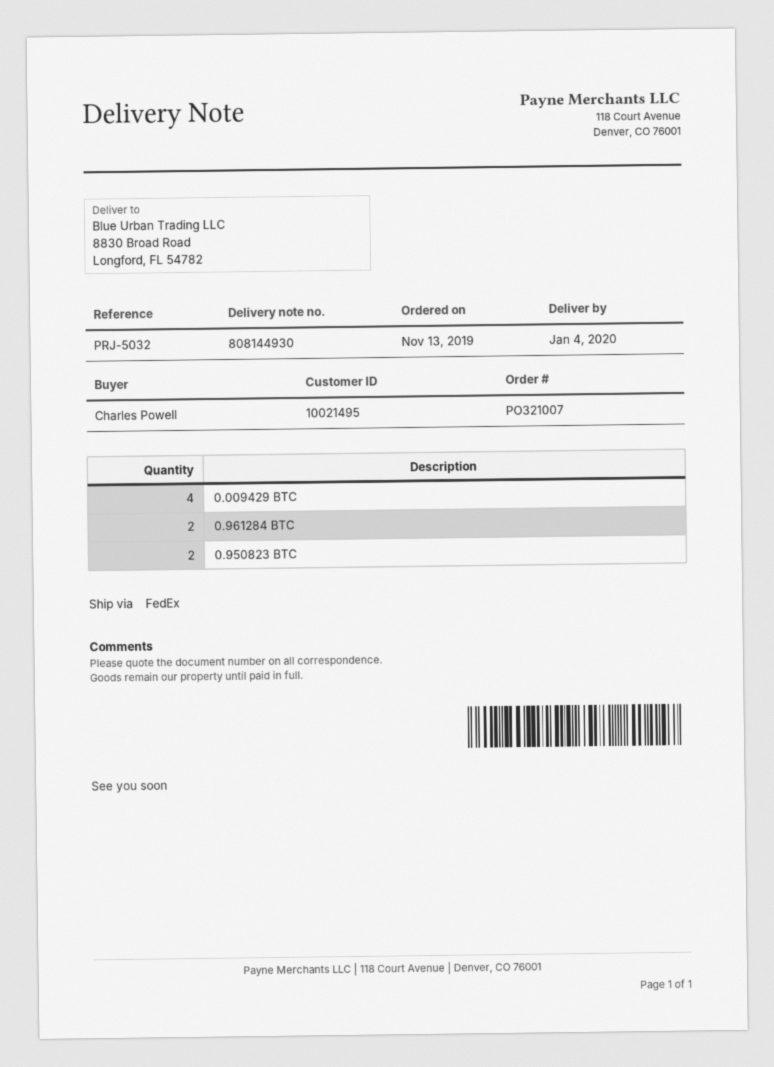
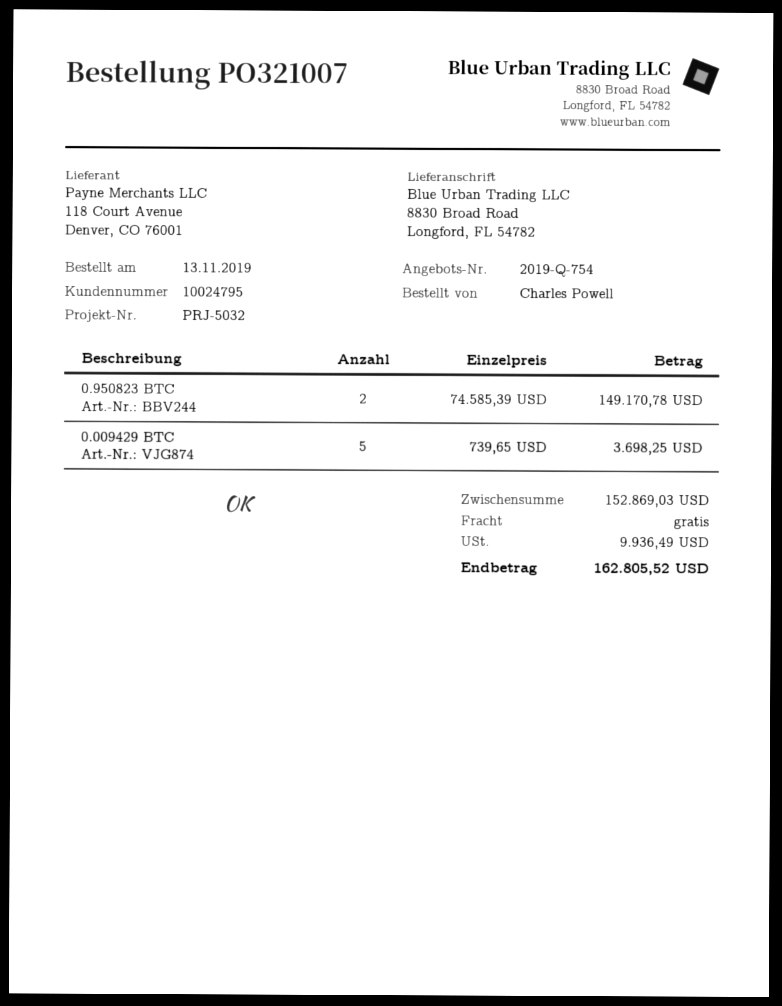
customer number: 10021495 -> 10024795
0.009429 BTC: 4 -> 5
0.961284 BTC: 2 -> none

